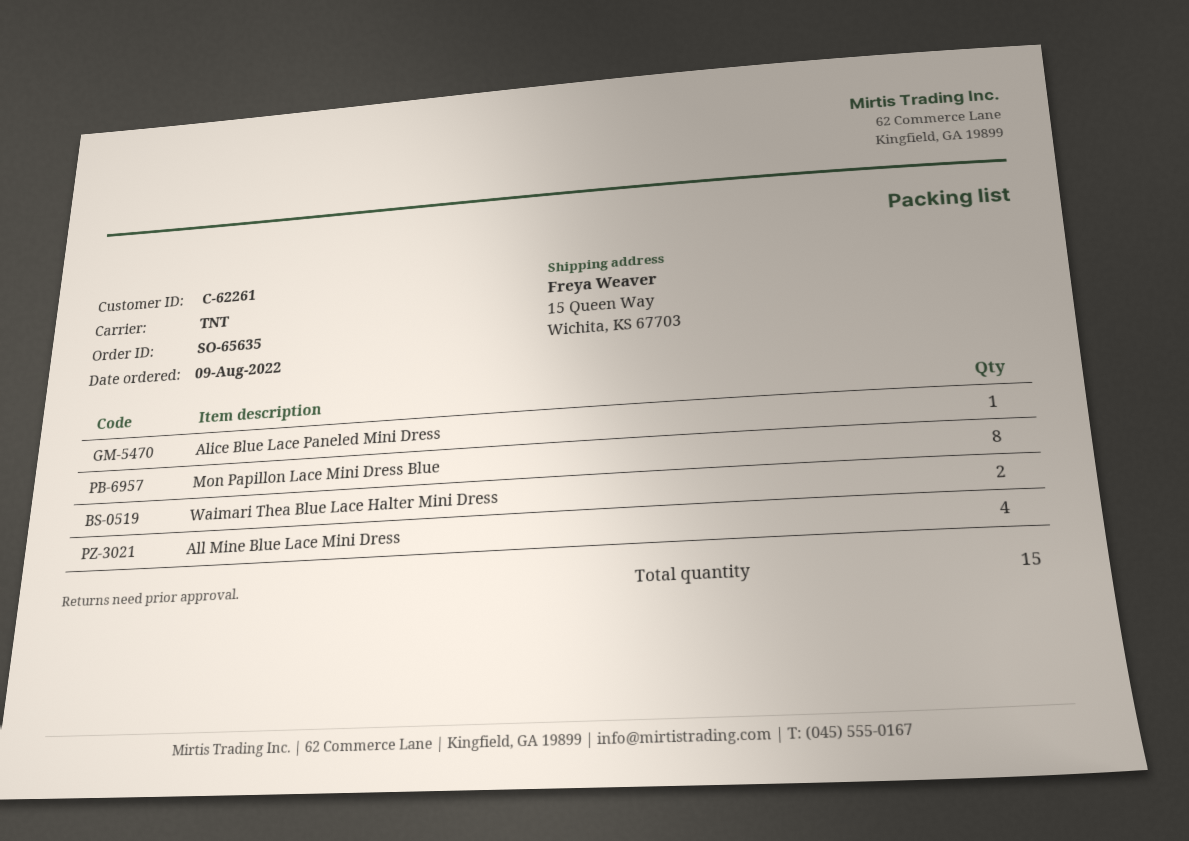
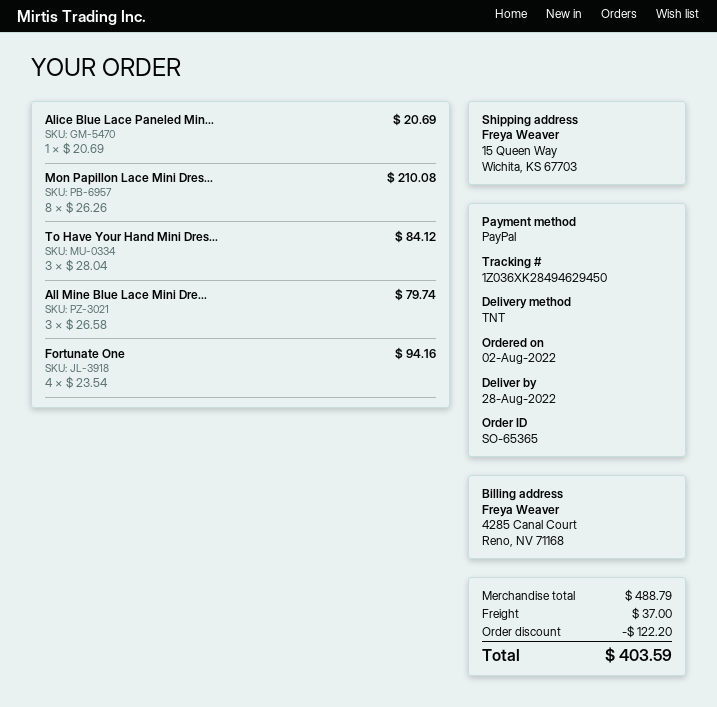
order number: SO-65635 -> SO-65365
order date: 2022-08-09 -> 2022-08-02
Waimari Thea Blue Lace Halter Mini Dress: 2 -> none
All Mine Blue Lace Mini Dress: 4 -> 3
To Have Your Hand Mini Dres...: none -> 3
Fortunate One: none -> 4

